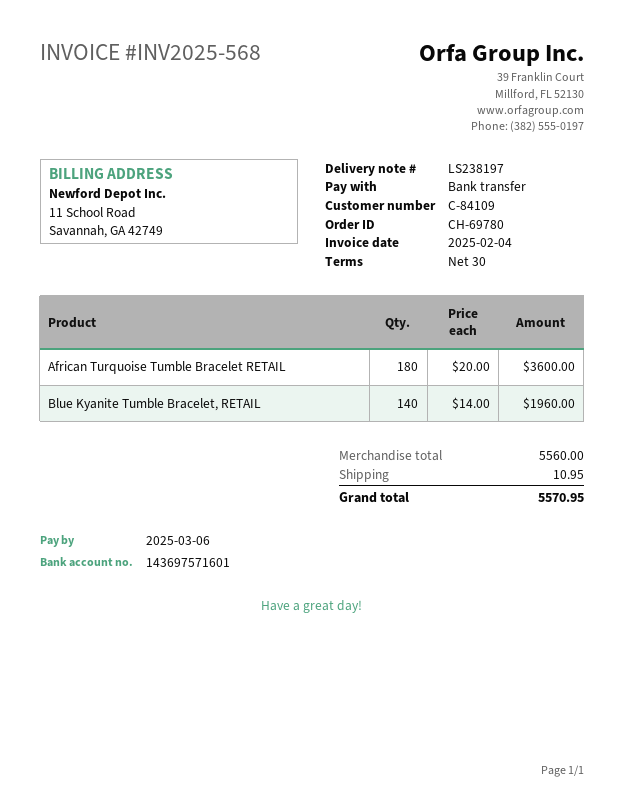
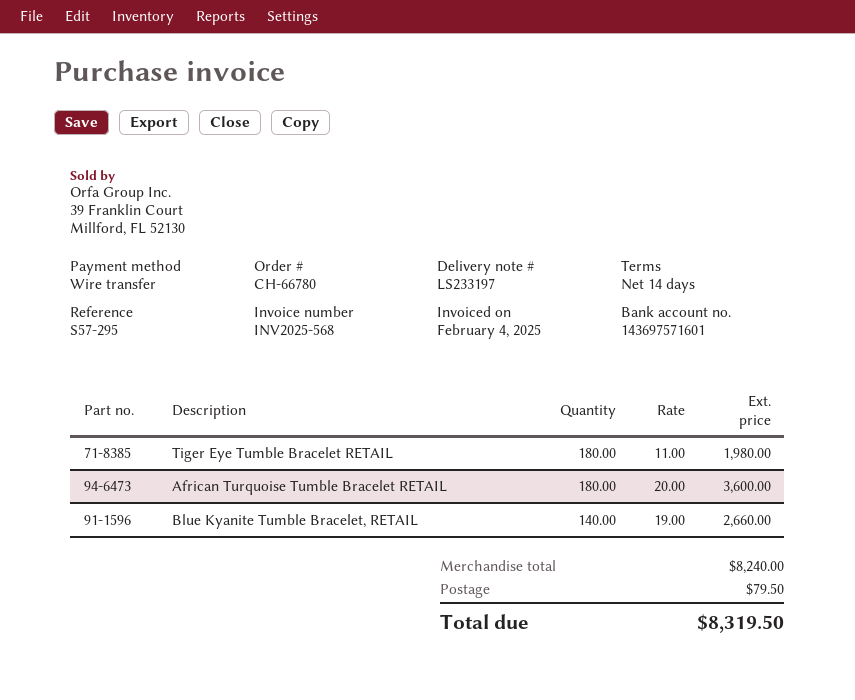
order number: CH-69780 -> CH-66780
delivery note number: LS238197 -> LS233197
payment terms: 30 days -> 14 days
Blue Kyanite Tumble Bracelet, RETAIL: 140 x 14.00 = 1960.00 -> 140 x 19.00 = 2660.00
Tiger Eye Tumble Bracelet RETAIL: none -> 180 x 11.00 = 1980.00
subtotal: 5560.00 -> 8240.00
shipping: 10.95 -> 79.50
total: 5570.95 -> 8319.50

